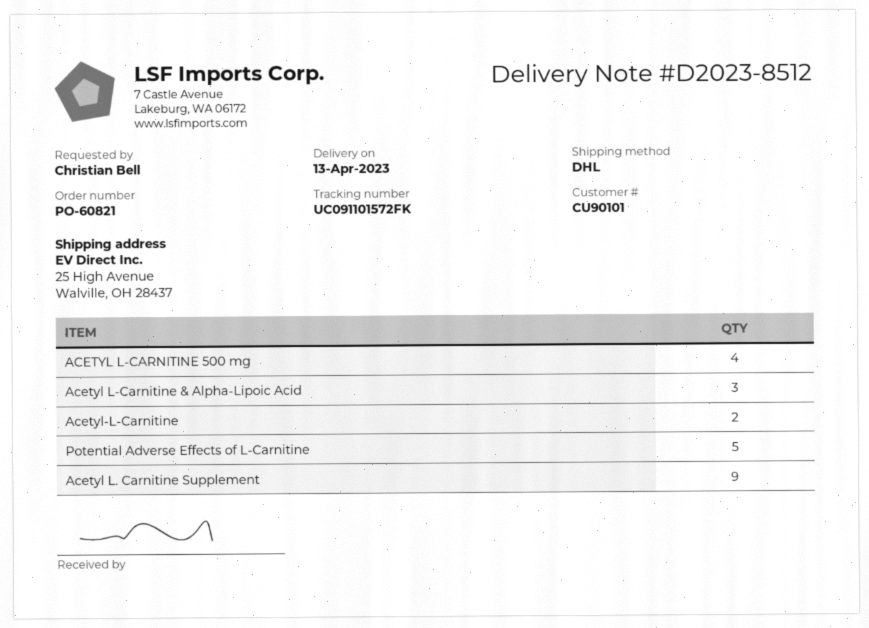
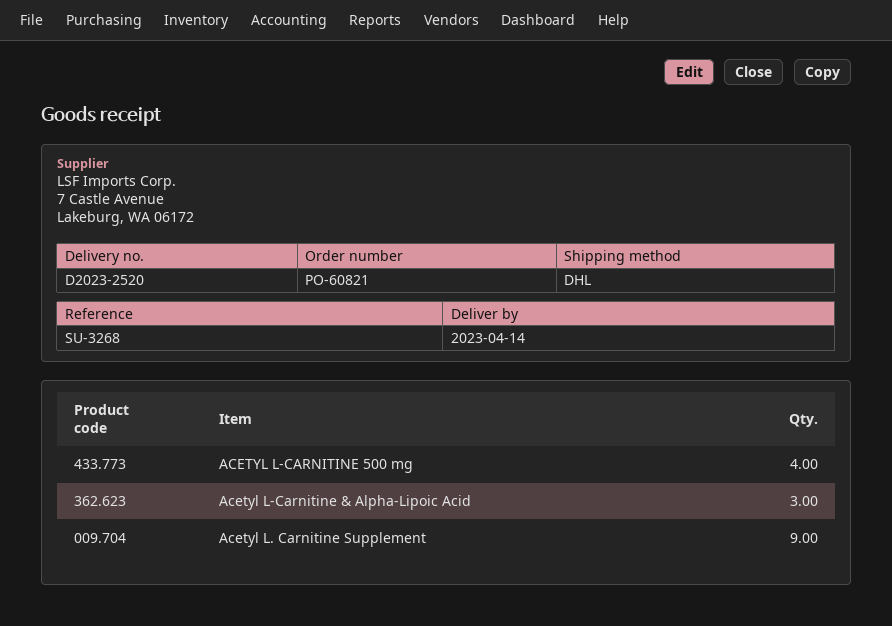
delivery note number: D2023-8512 -> D2023-2520
delivery date: 2023-04-13 -> 2023-04-14
Acetyl-L-Carnitine: 2 -> none
Potential Adverse Effects of L-Carnitine: 5 -> none

